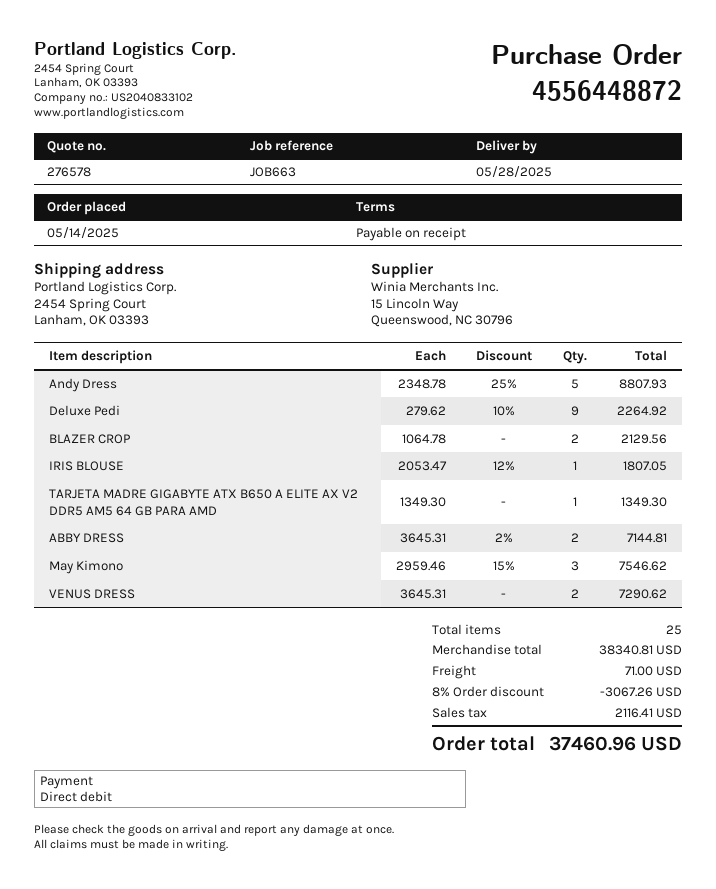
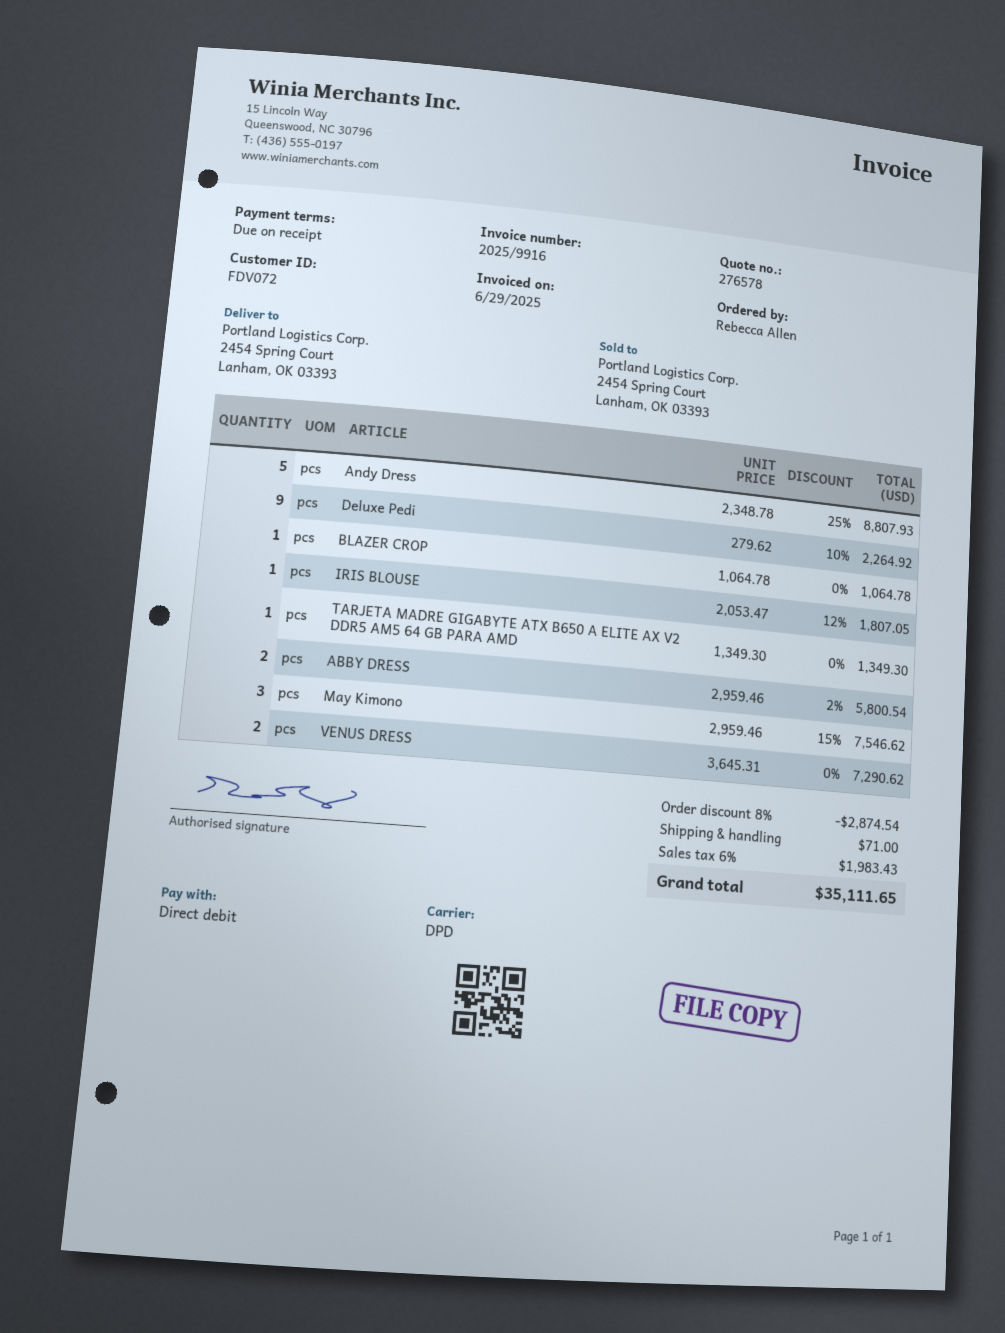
BLAZER CROP: 2 x 1064.78 = 2129.56 -> 1 x 1064.78 = 1064.78
ABBY DRESS: 2 x 3645.31 - 2% = 7144.81 -> 2 x 2959.46 - 2% = 5800.54
discount: 8% = 3067.26 -> 8% = 2874.54
tax: 2116.41 -> 1983.43
total: 37460.96 -> 35111.65

